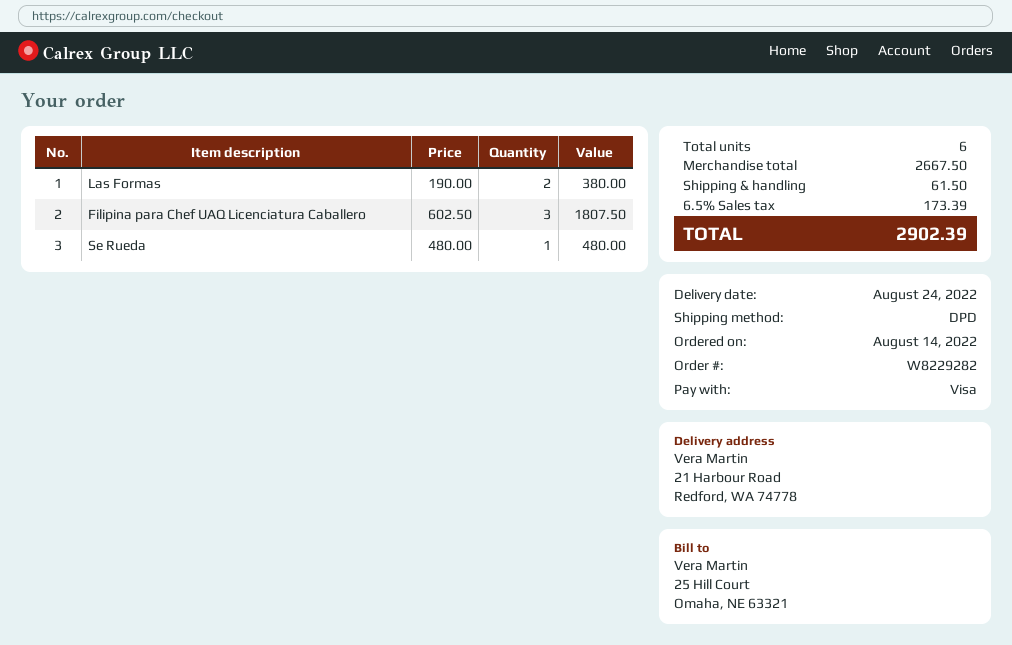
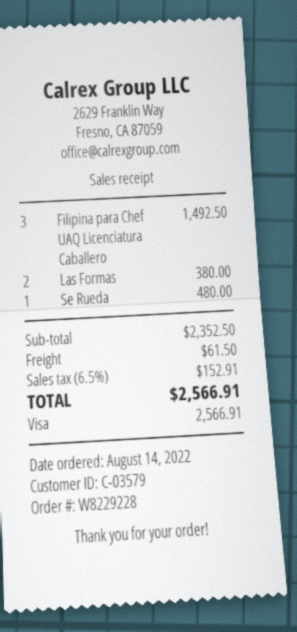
order number: W8229282 -> W8229228
Filipina para Chef UAQ Licenciatura Caballero: 3 for 1807.50 -> 3 for 1492.50
subtotal: 2667.50 -> 2352.50
tax: 6.5% = 173.39 -> 6.5% = 152.91
total: 2902.39 -> 2566.91

